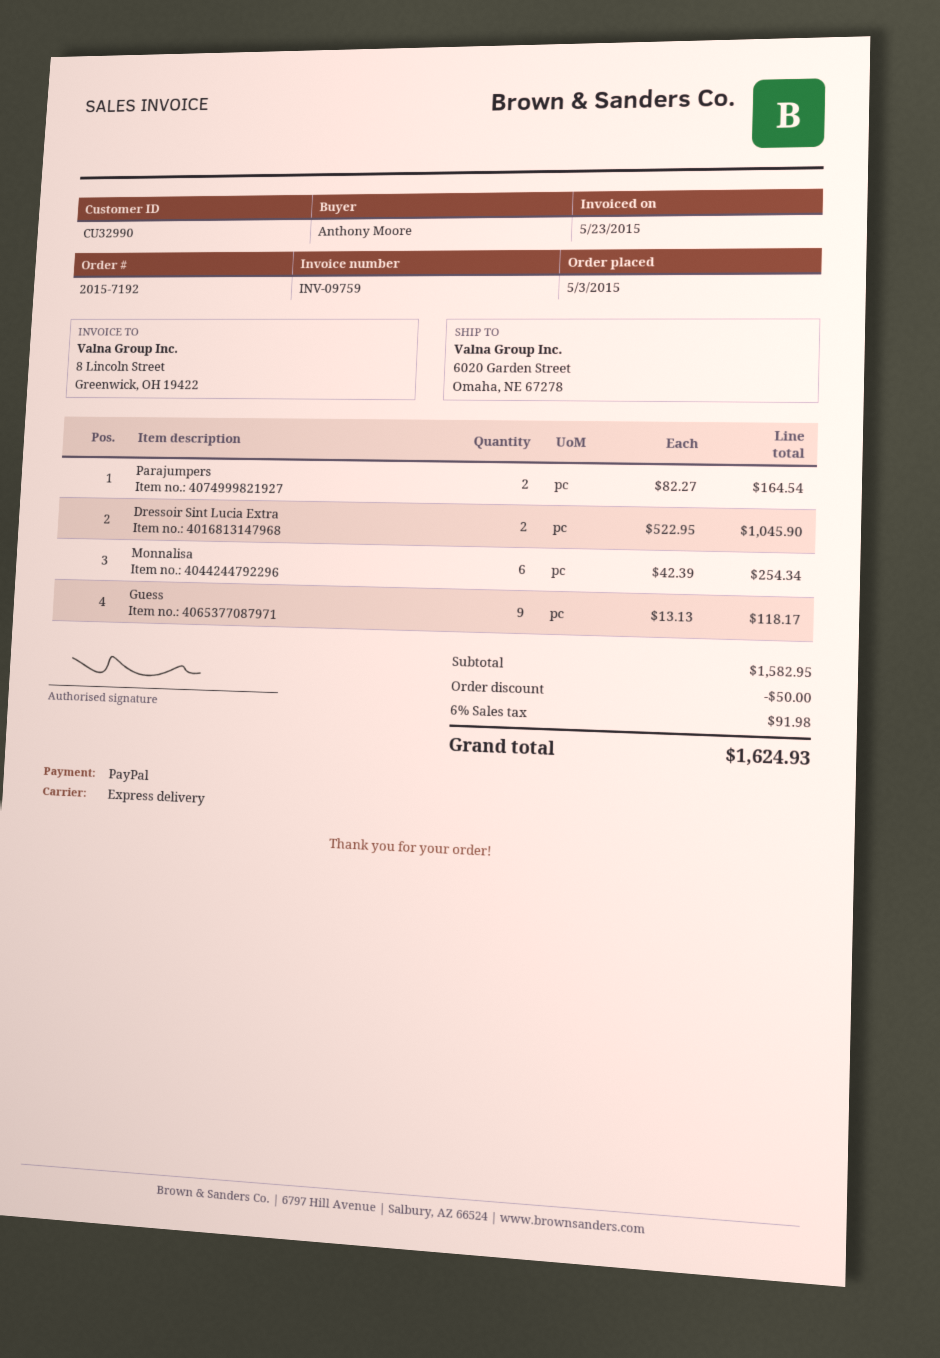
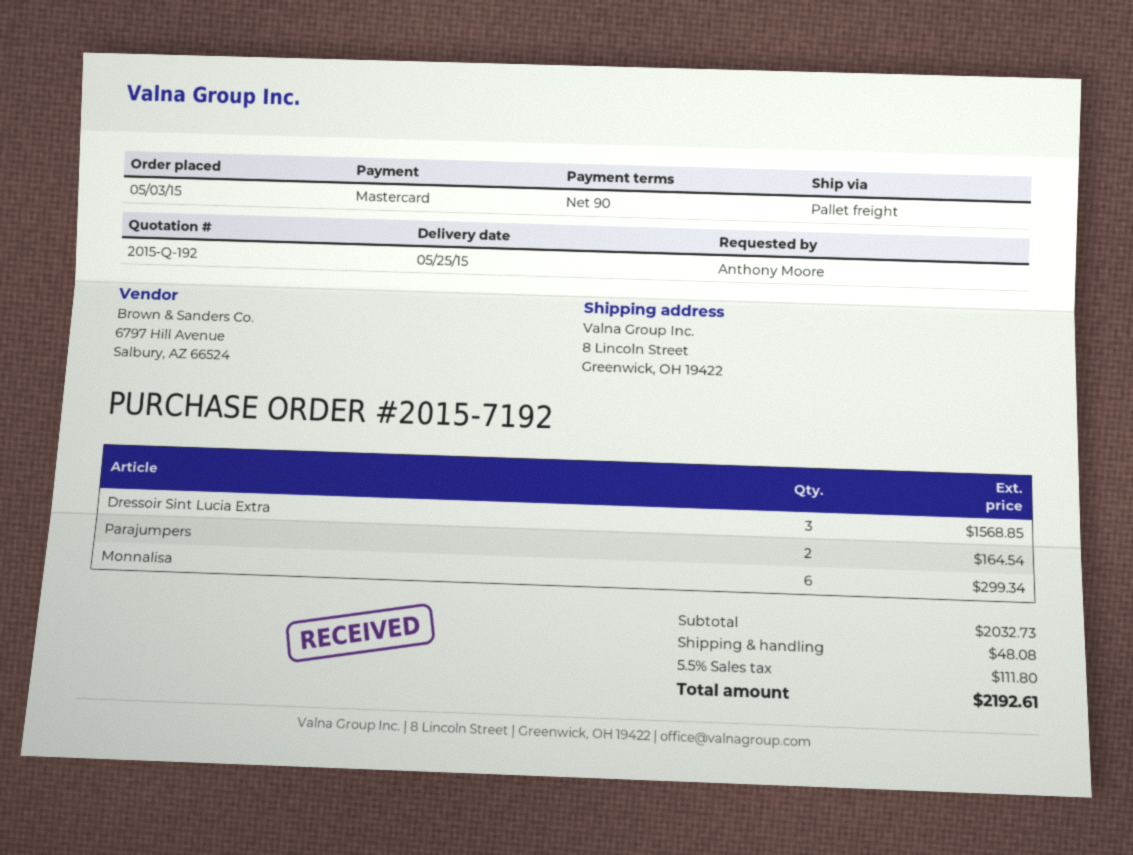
payment method: PayPal -> Mastercard
shipping method: express -> pallet freight
ship to: 6020 Garden Street, Omaha, NE 67278 -> 8 Lincoln Street, Greenwick, OH 19422
Dressoir Sint Lucia Extra: 2 for 1045.90 -> 3 for 1568.85
Monnalisa: 6 for 254.34 -> 6 for 299.34
Guess: 9 for 118.17 -> none
subtotal: 1582.95 -> 2032.73
discount: 50.00 -> none
shipping: none -> 48.08
tax: 6% = 91.98 -> 5.5% = 111.80
total: 1624.93 -> 2192.61

